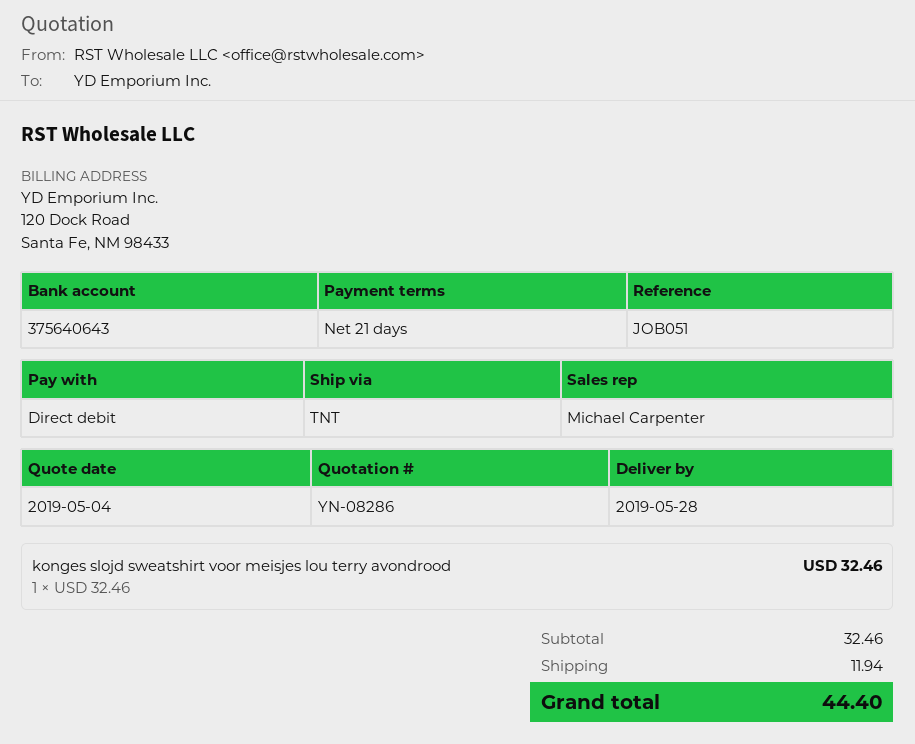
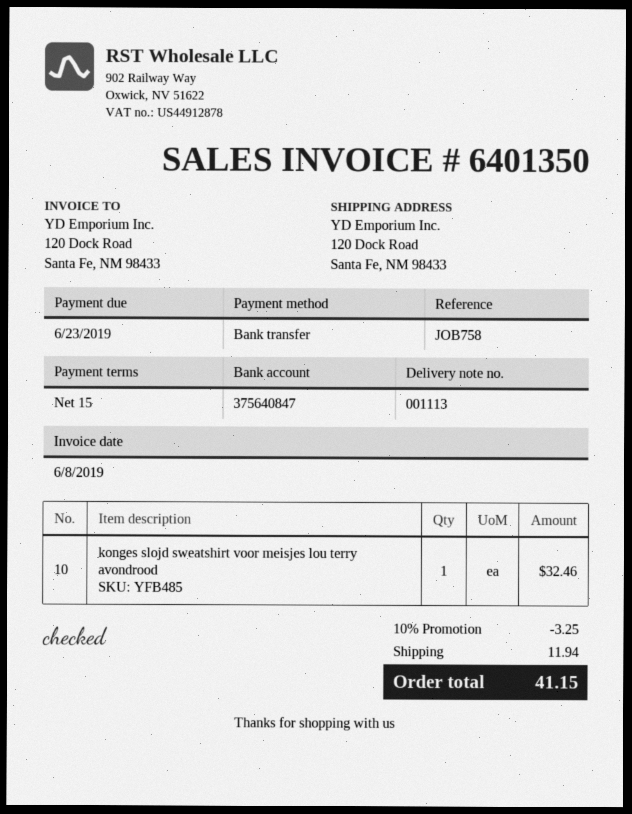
payment terms: 21 days -> 15 days
reference: JOB051 -> JOB758
payment method: direct debit -> bank transfer
bank account: 375640643 -> 375640847
discount: none -> 10% = 3.25
total: 44.40 -> 41.15

